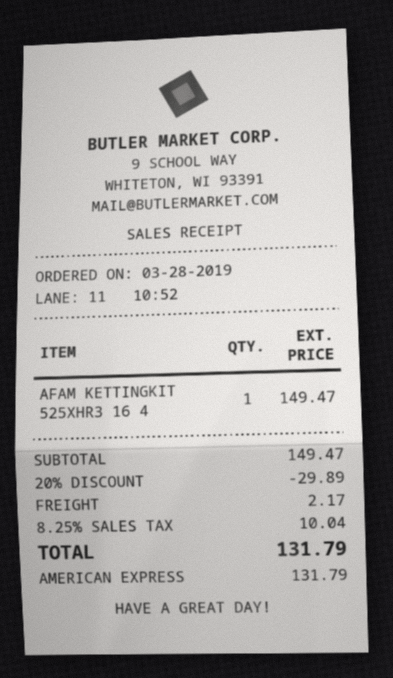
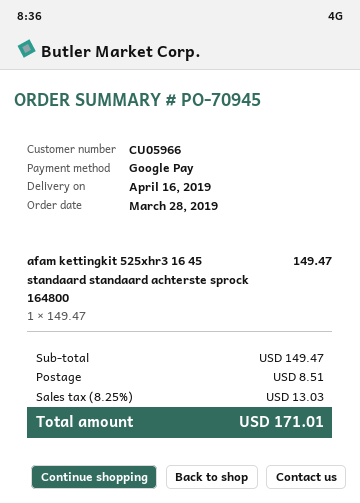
payment method: American Express -> Google Pay
discount: 20% = 29.89 -> none
shipping: 2.17 -> 8.51
tax: 8.25% = 10.04 -> 8.25% = 13.03
total: 131.79 -> 171.01

